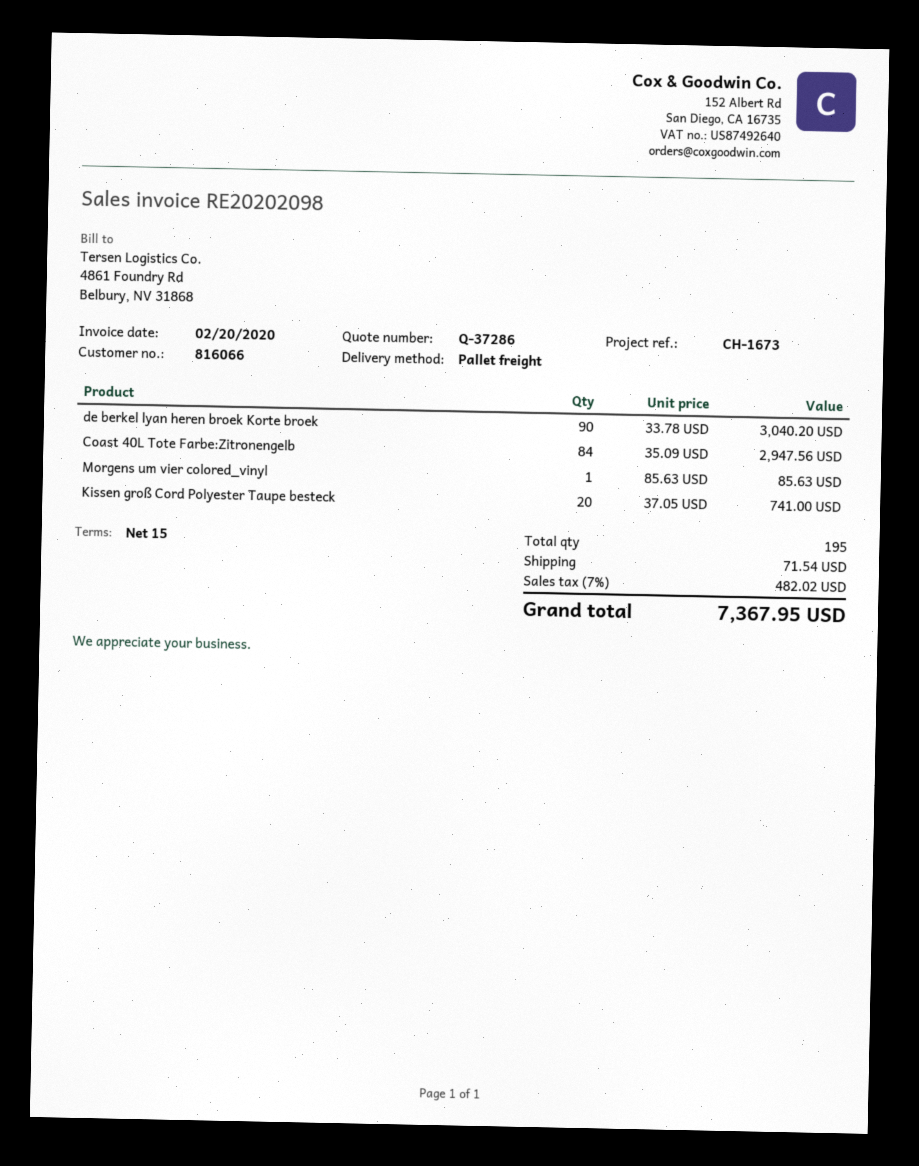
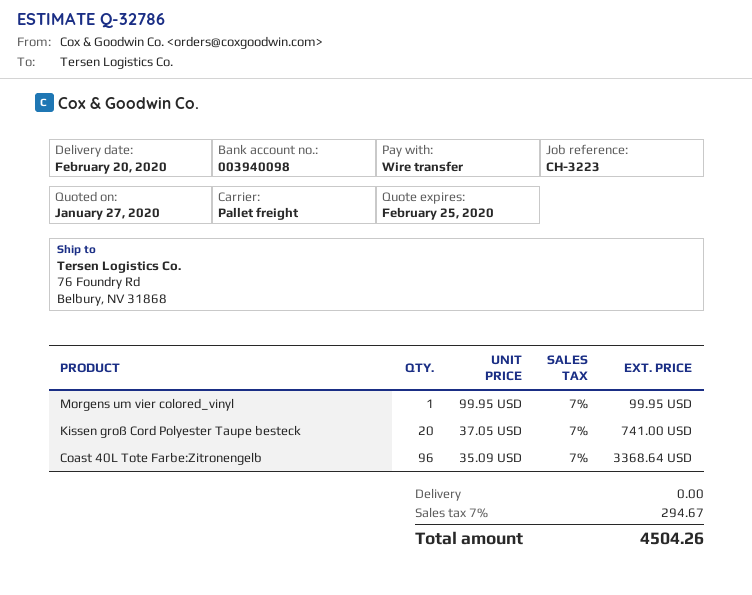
quote number: Q-37286 -> Q-32786
reference: CH-1673 -> CH-3223
de berkel lyan heren broek Korte broek: 90 x 33.78 = 3040.20 -> none
Coast 40L Tote Farbe:Zitronengelb: 84 x 35.09 = 2947.56 -> 96 x 35.09 = 3368.64
Morgens um vier colored_vinyl: 1 x 85.63 = 85.63 -> 1 x 99.95 = 99.95
shipping: 71.54 -> 0.00
tax: 7% = 482.02 -> 7% = 294.67
total: 7367.95 -> 4504.26

